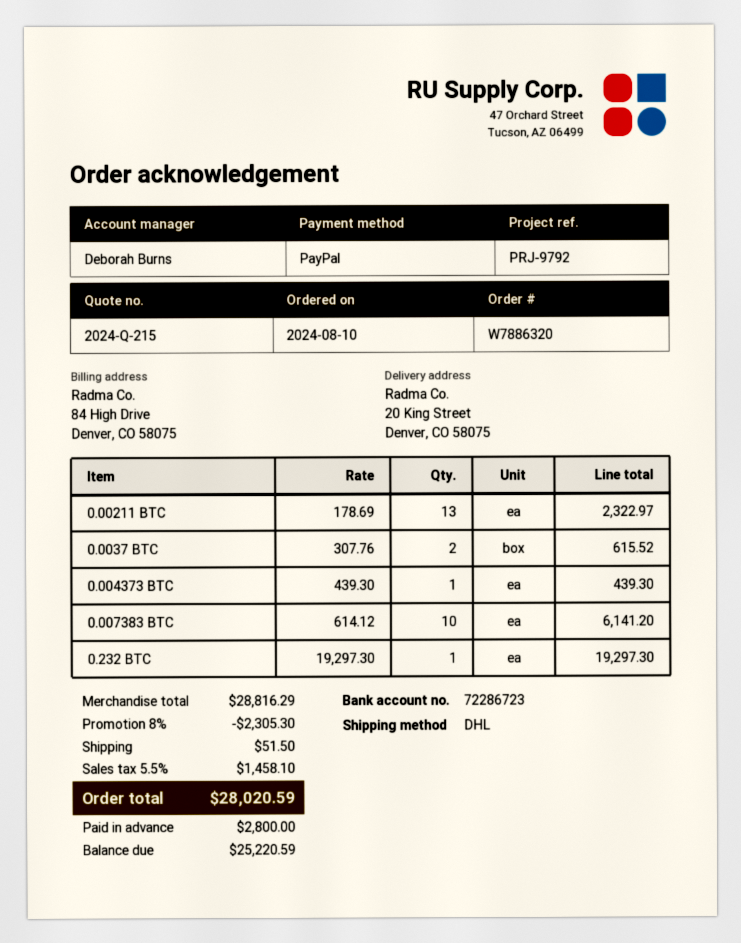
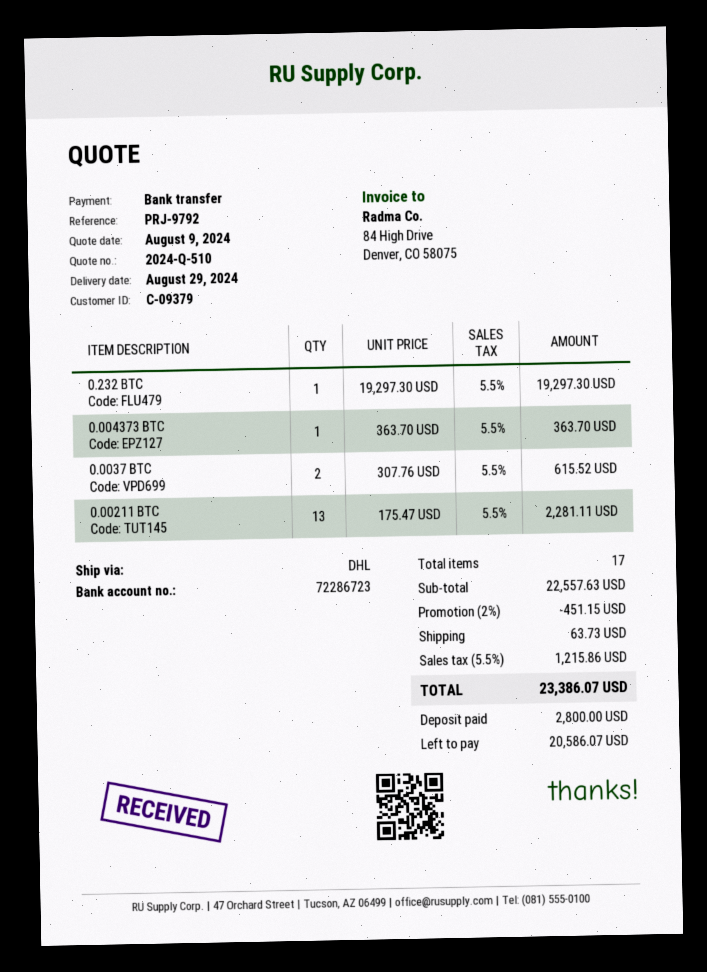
quote number: 2024-Q-215 -> 2024-Q-510
payment method: PayPal -> bank transfer
0.00211 BTC: 13 x 178.69 = 2322.97 -> 13 x 175.47 = 2281.11
0.004373 BTC: 1 x 439.30 = 439.30 -> 1 x 363.70 = 363.70
0.007383 BTC: 10 x 614.12 = 6141.20 -> none
subtotal: 28816.29 -> 22557.63
discount: 8% = 2305.30 -> 2% = 451.15
shipping: 51.50 -> 63.73
tax: 5.5% = 1458.10 -> 5.5% = 1215.86
total: 28020.59 -> 23386.07
balance: 25220.59 -> 20586.07

